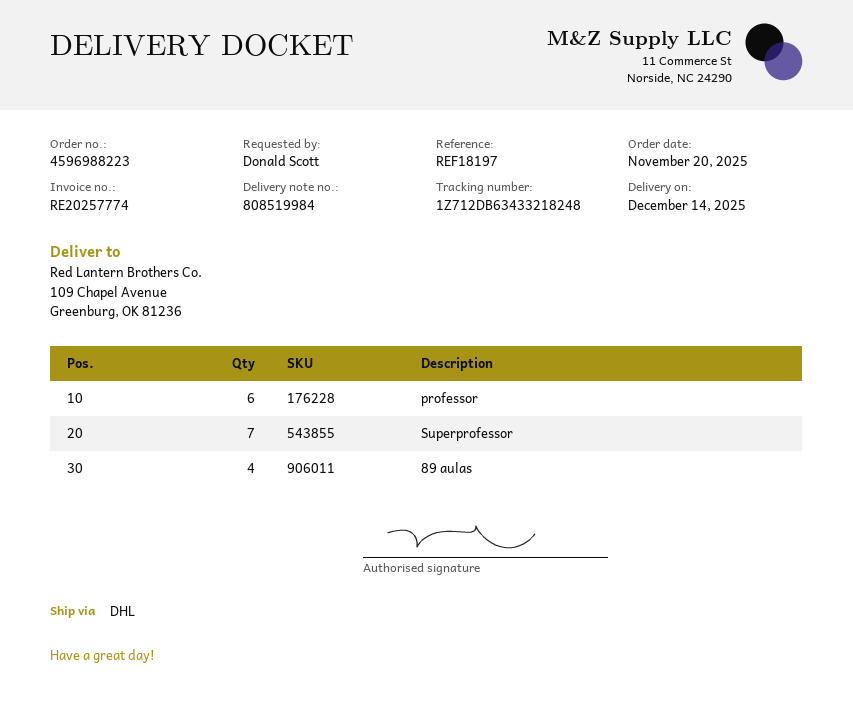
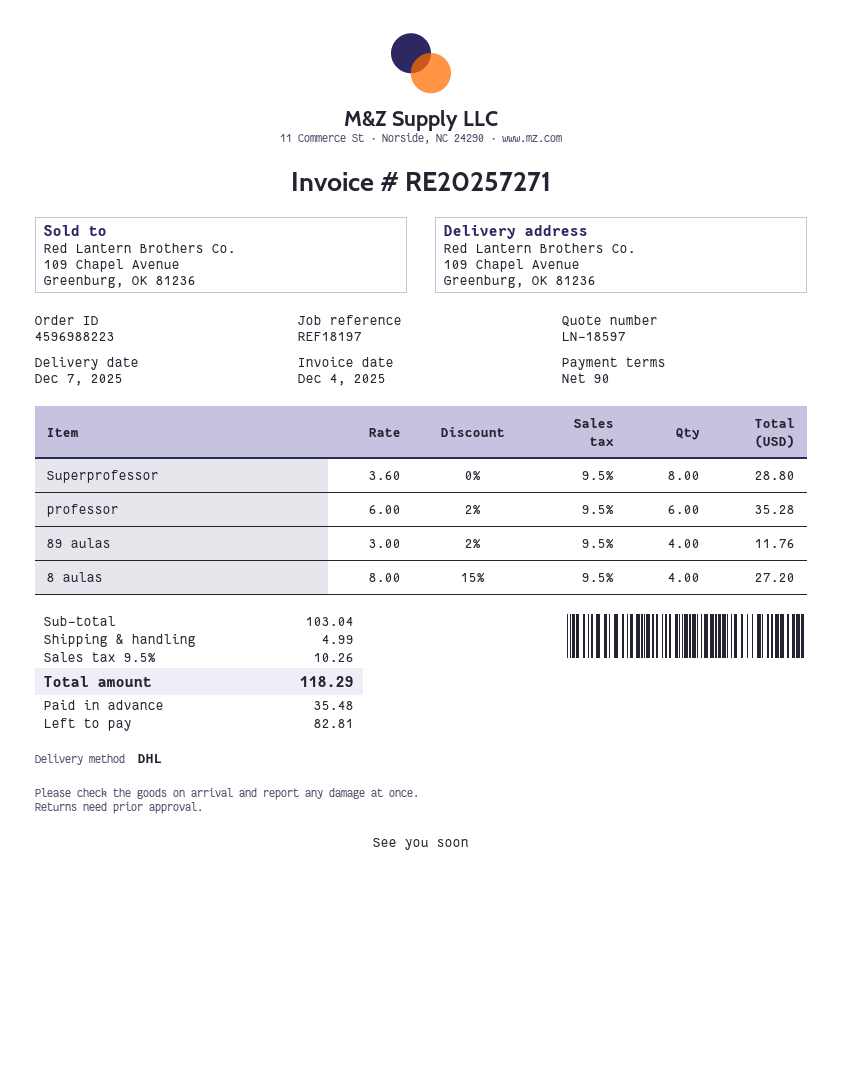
delivery date: 2025-12-14 -> 2025-12-07
invoice number: RE20257774 -> RE20257271
Superprofessor: 7 -> 8
8 aulas: none -> 4

